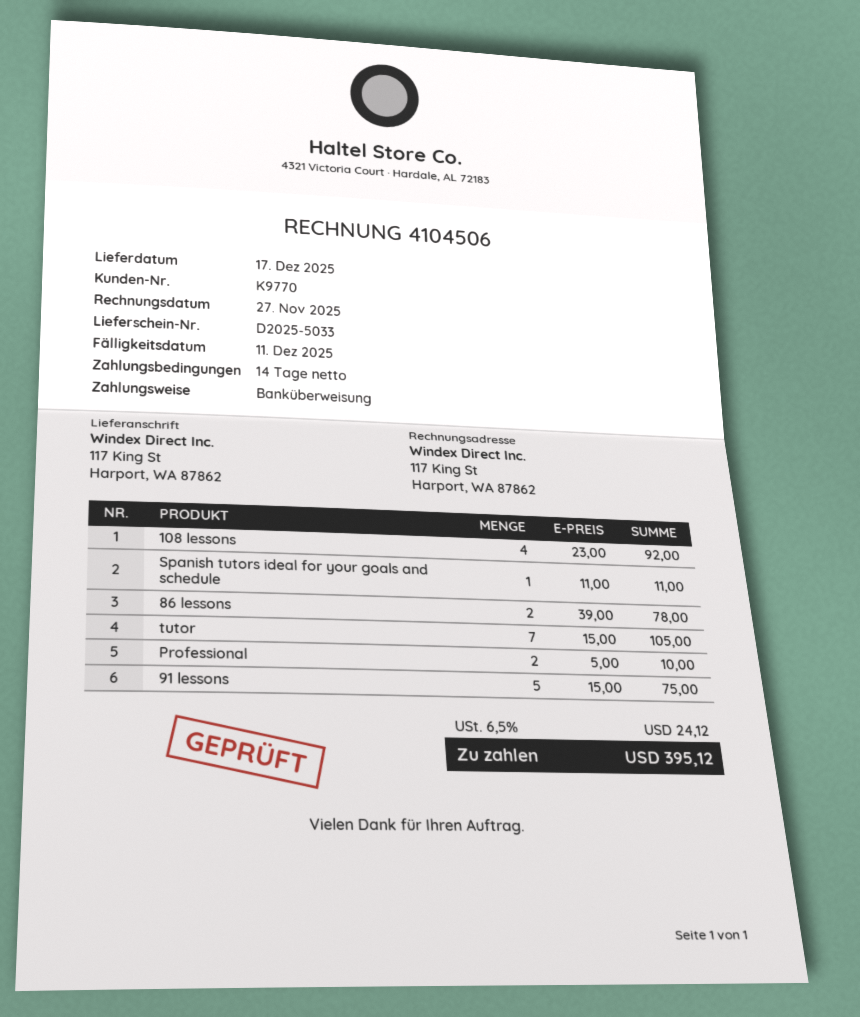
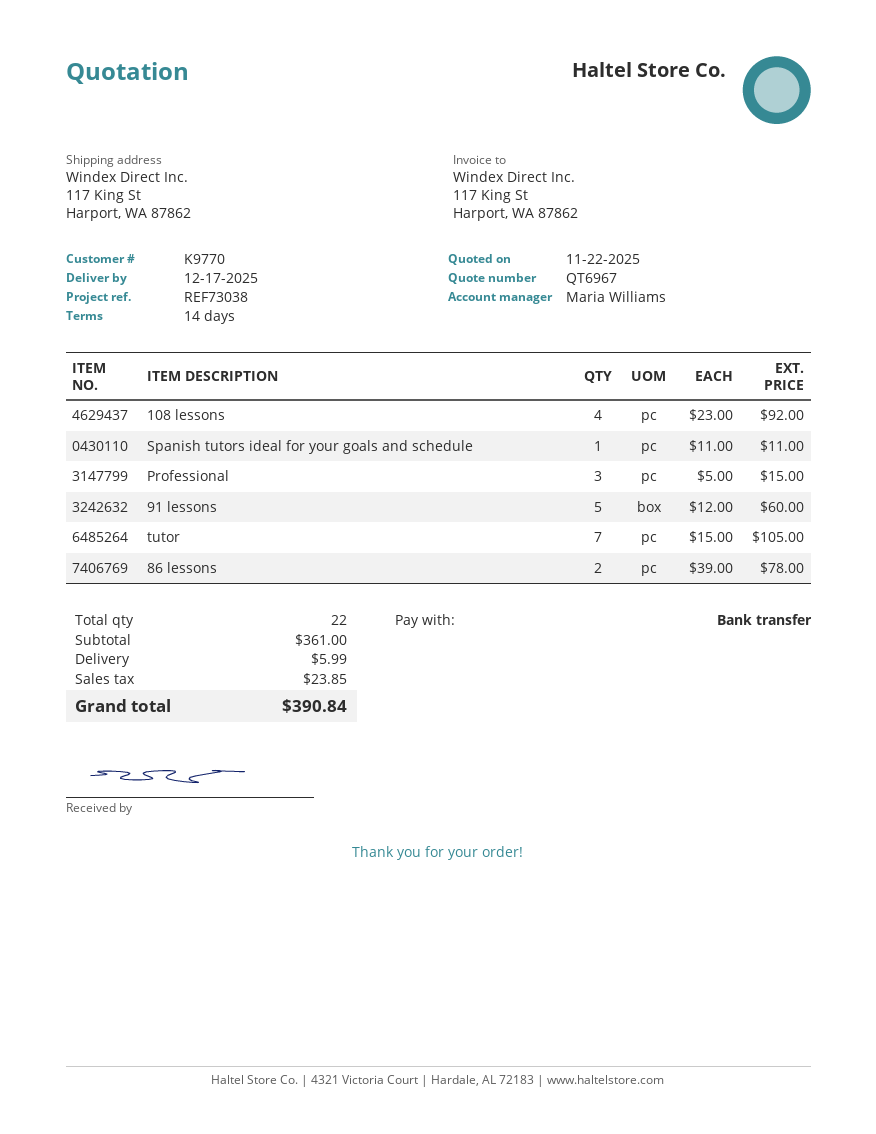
Professional: 2 x 5.00 = 10.00 -> 3 x 5.00 = 15.00
91 lessons: 5 x 15.00 = 75.00 -> 5 x 12.00 = 60.00
shipping: none -> 5.99
tax: 24.12 -> 23.85
total: 395.12 -> 390.84

